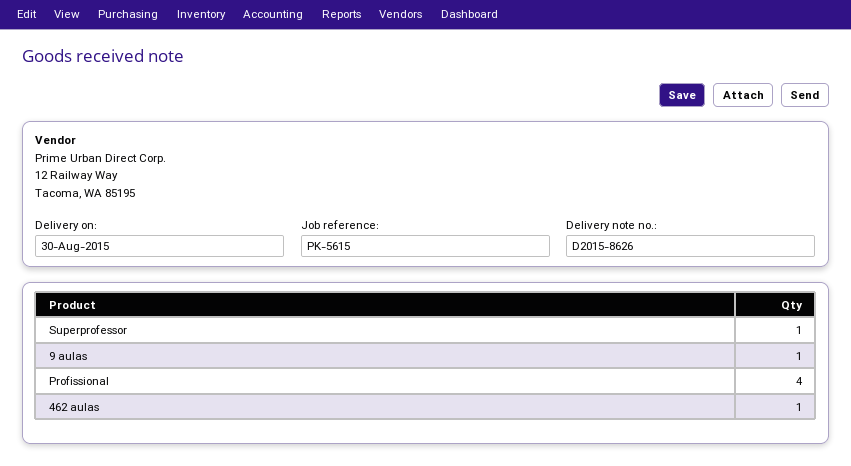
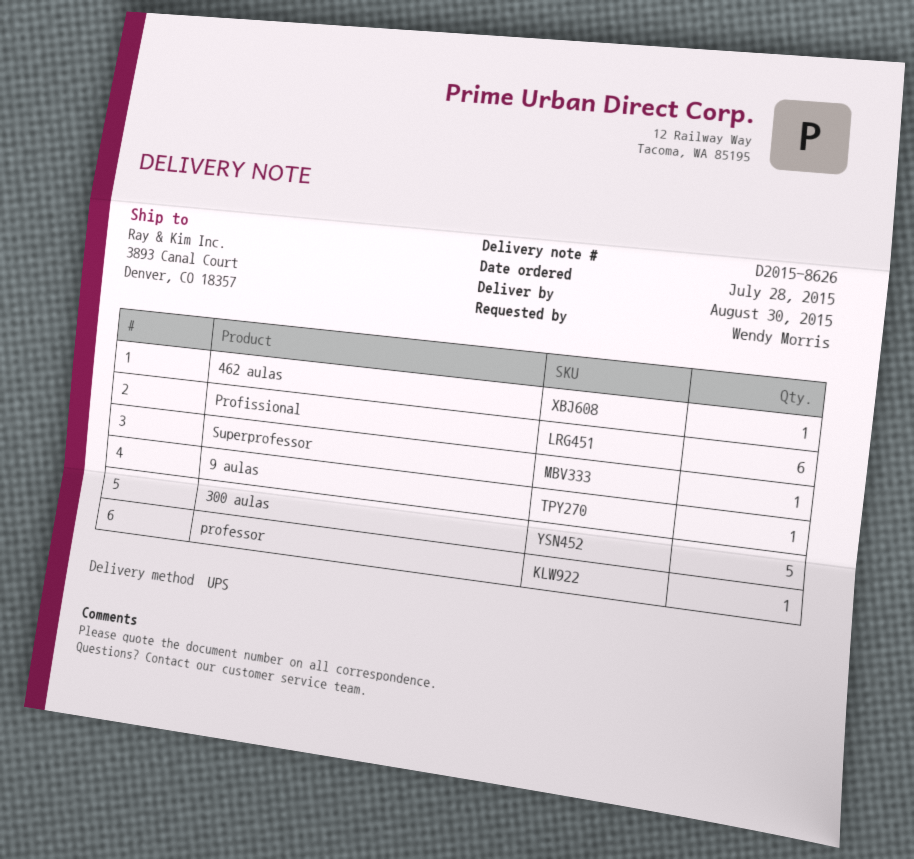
Profissional: 4 -> 6
300 aulas: none -> 5
professor: none -> 1

